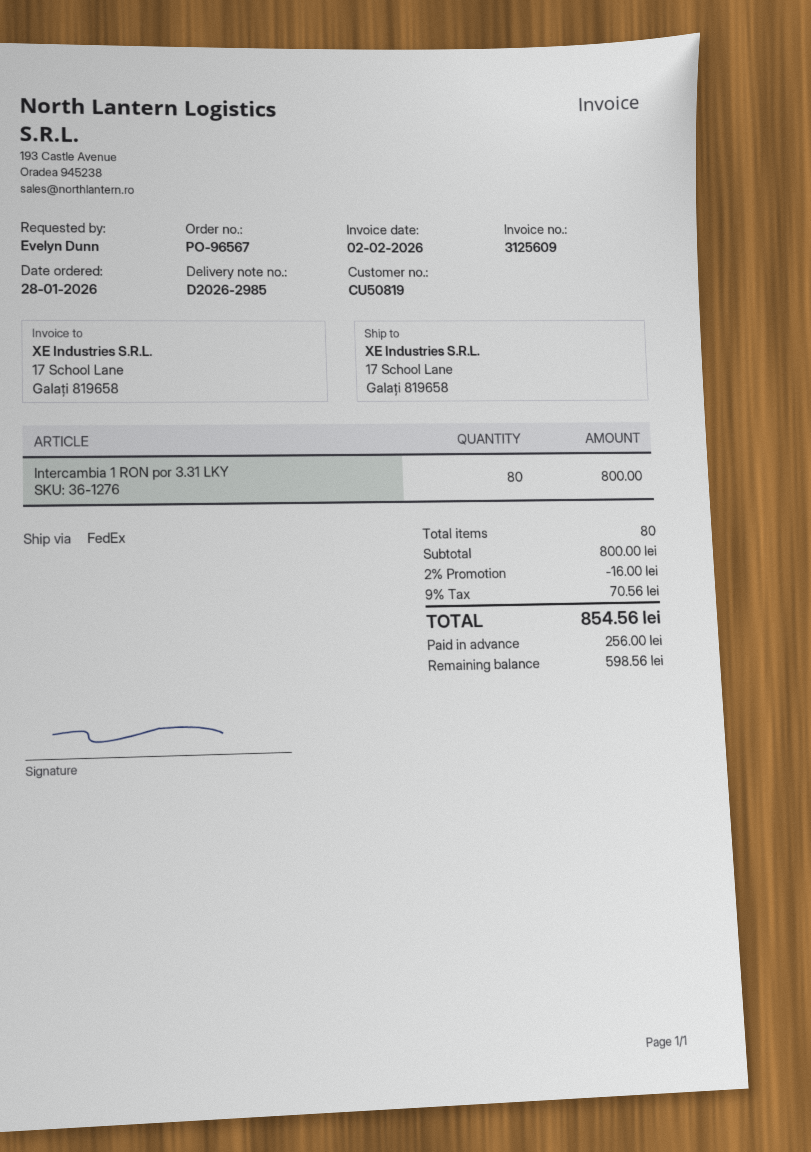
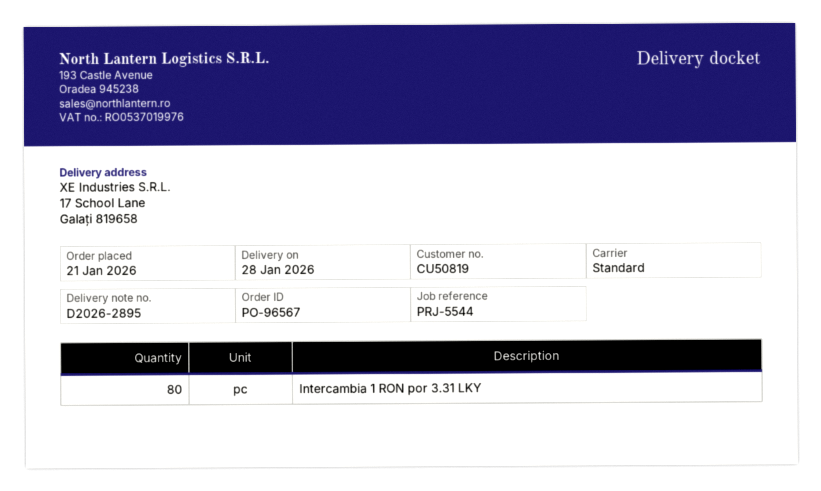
order date: 2026-01-28 -> 2026-01-21
delivery note number: D2026-2985 -> D2026-2895
shipping method: FedEx -> standard

